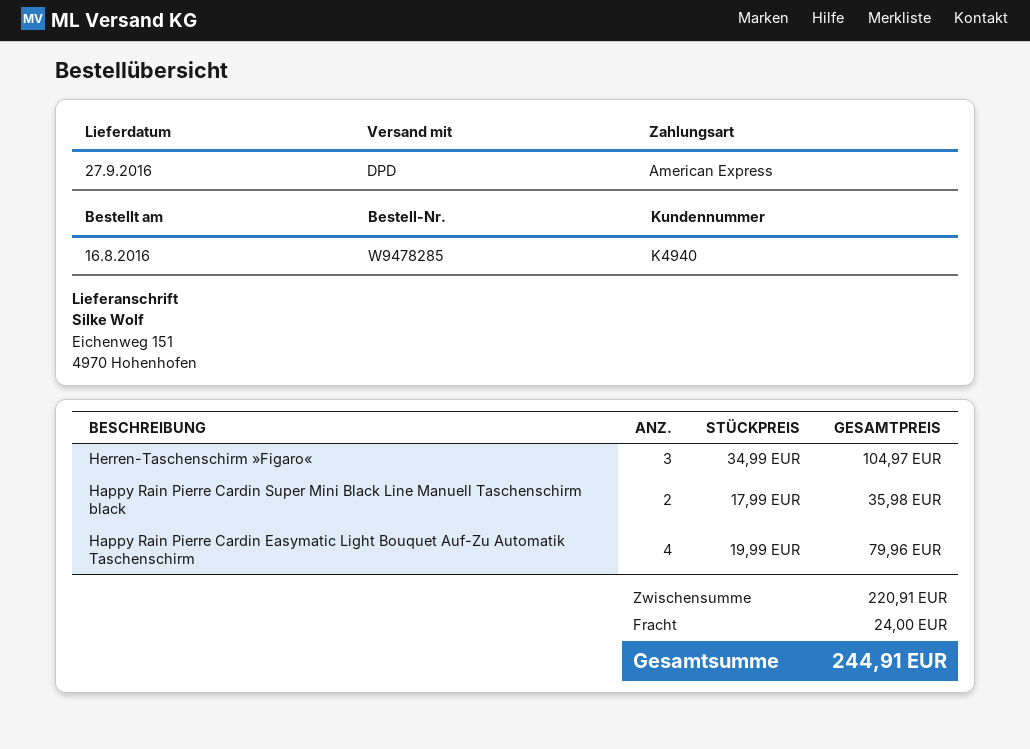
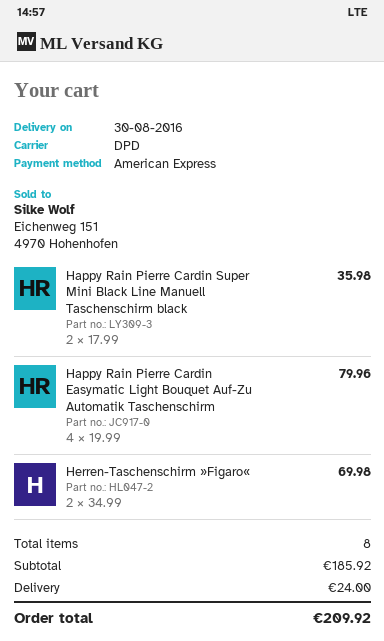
delivery date: 2016-09-27 -> 2016-08-30
Herren-Taschenschirm »Figaro«: 3 x 34.99 = 104.97 -> 2 x 34.99 = 69.98
subtotal: 220.91 -> 185.92
total: 244.91 -> 209.92

